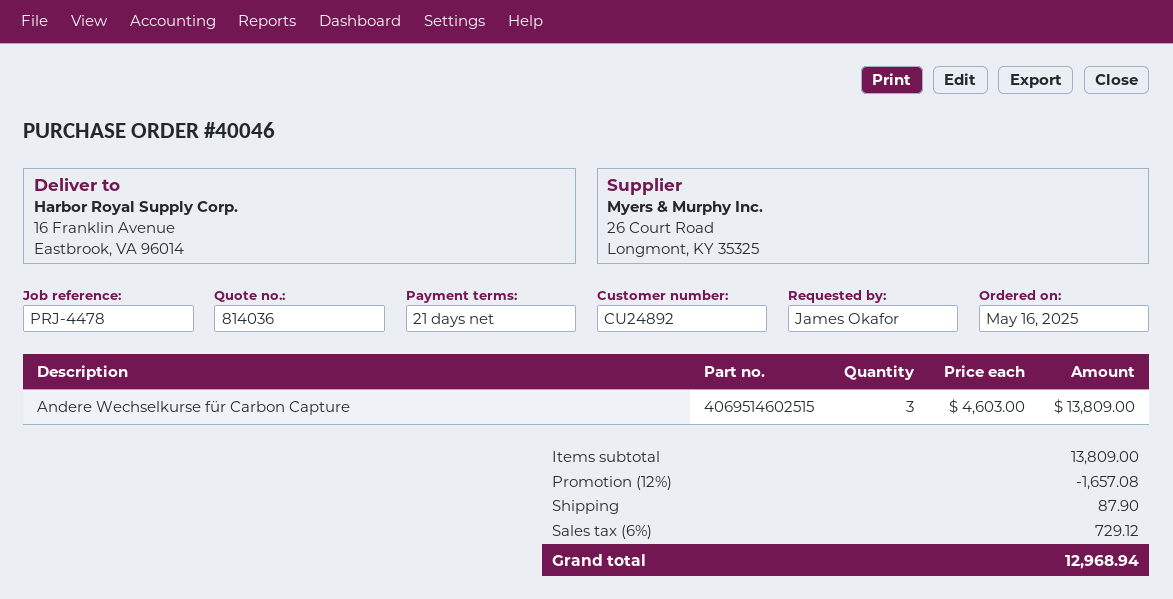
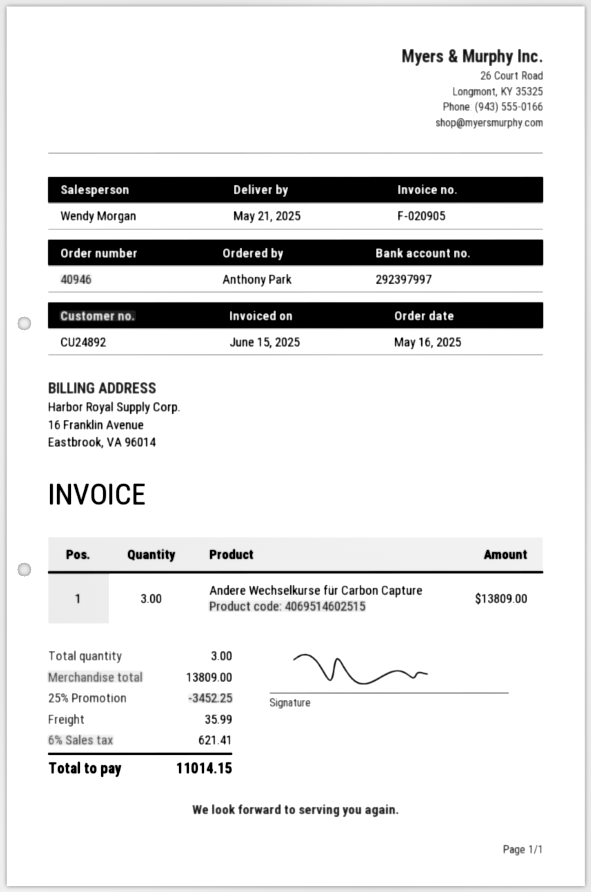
order number: 40046 -> 40946
ordered by: James Okafor -> Anthony Park
discount: 12% = 1657.08 -> 25% = 3452.25
shipping: 87.90 -> 35.99
tax: 6% = 729.12 -> 6% = 621.41
total: 12968.94 -> 11014.15

